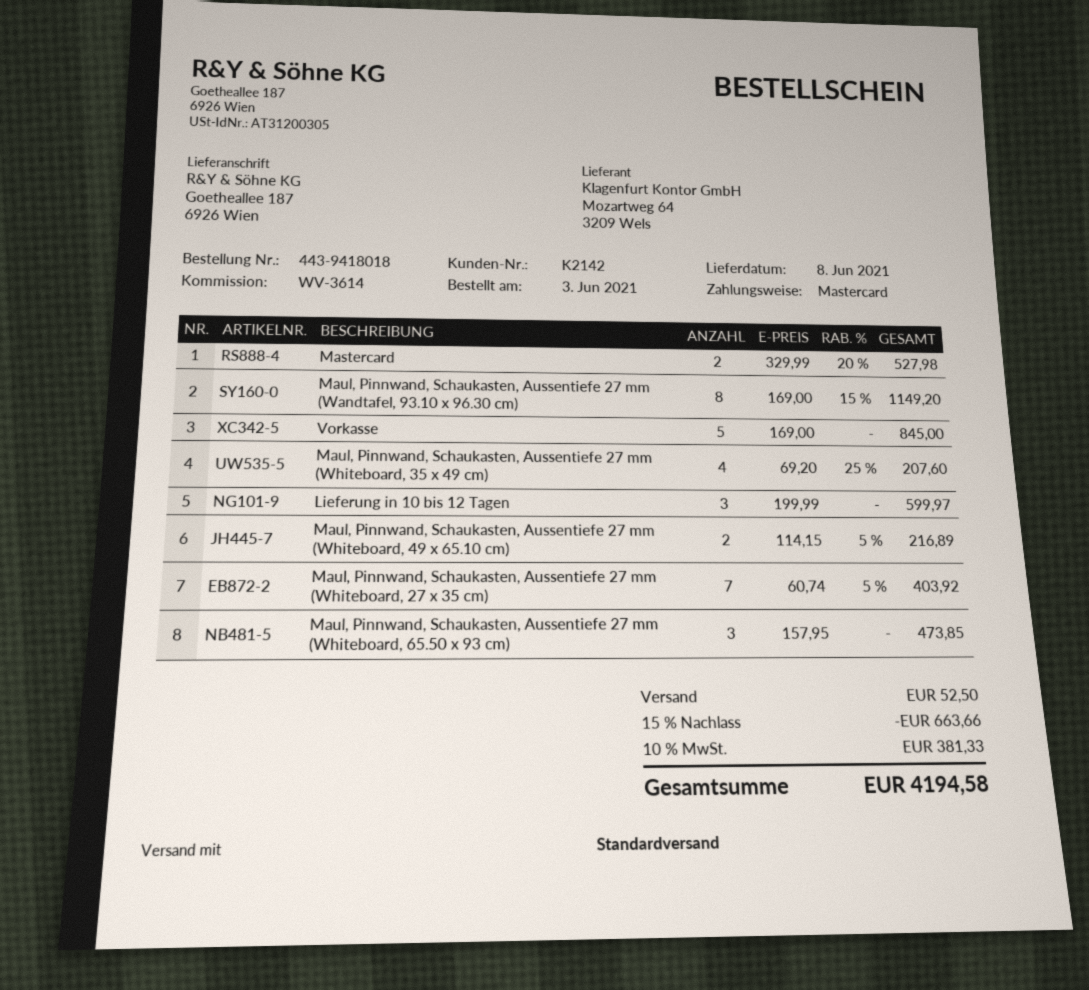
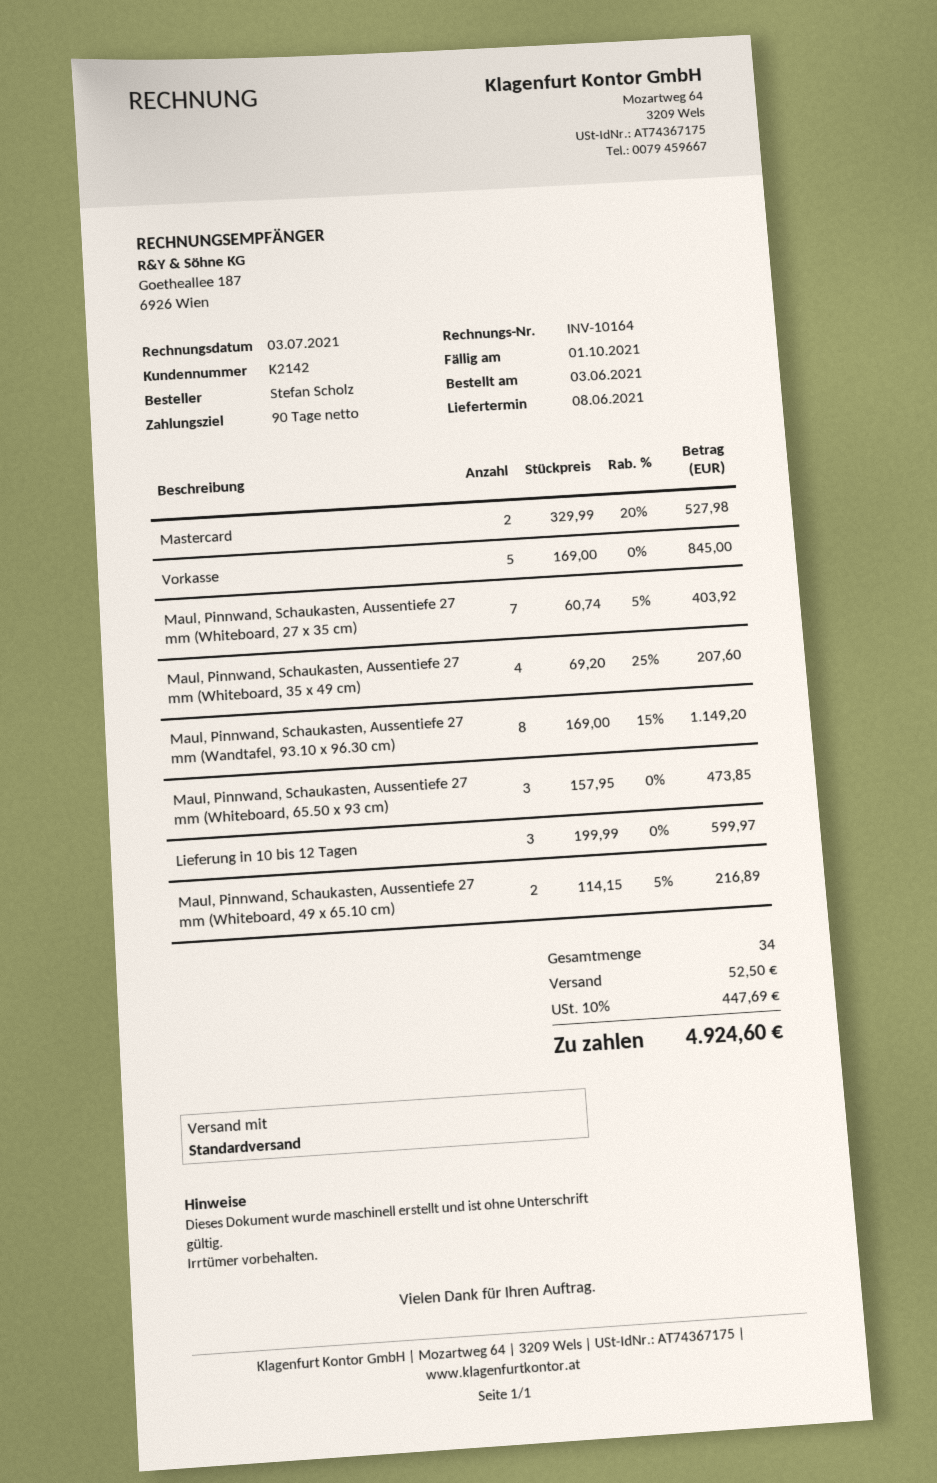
discount: 15% = 663.66 -> none
tax: 10% = 381.33 -> 10% = 447.69
total: 4194.58 -> 4924.60

